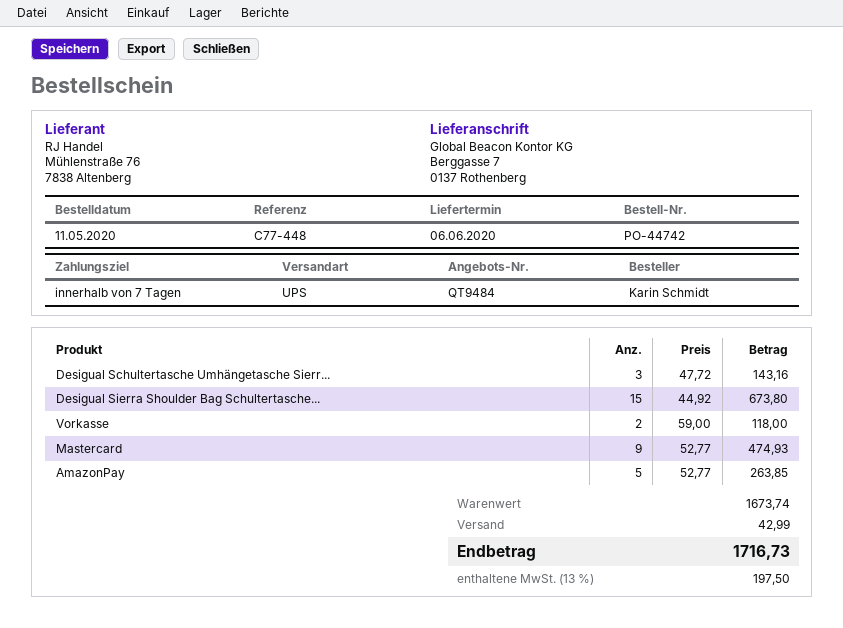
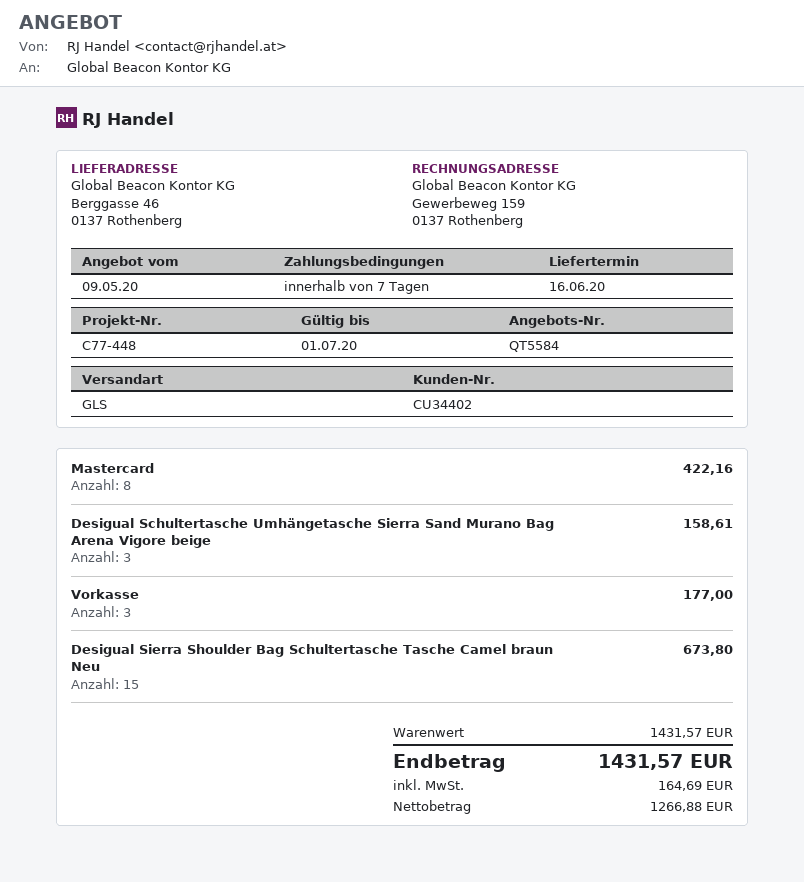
quote number: QT9484 -> QT5584
delivery date: 2020-06-06 -> 2020-06-16
shipping method: UPS -> GLS
ship to: Berggasse 7, 0137 Rothenberg -> Berggasse 46, 0137 Rothenberg
Desigual Schultertasche Umhängetasche Sierr...: 3 for 143.16 -> 3 for 158.61
Vorkasse: 2 for 118.00 -> 3 for 177.00
Mastercard: 9 for 474.93 -> 8 for 422.16
AmazonPay: 5 for 263.85 -> none
subtotal: 1673.74 -> 1431.57
shipping: 42.99 -> none
tax: 197.50 -> 164.69
total: 1716.73 -> 1431.57

